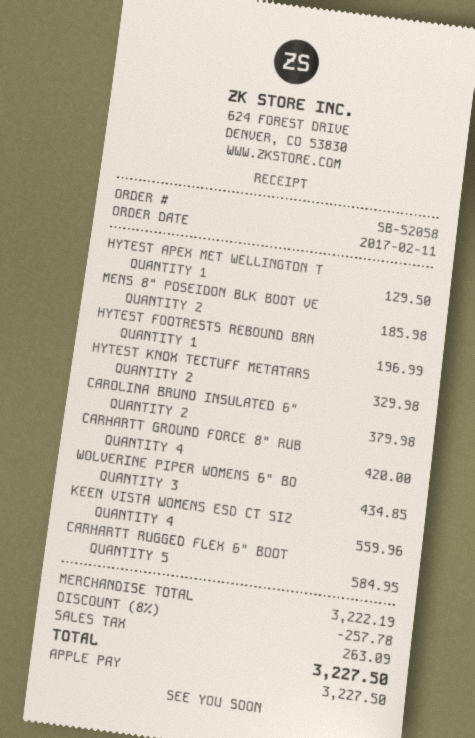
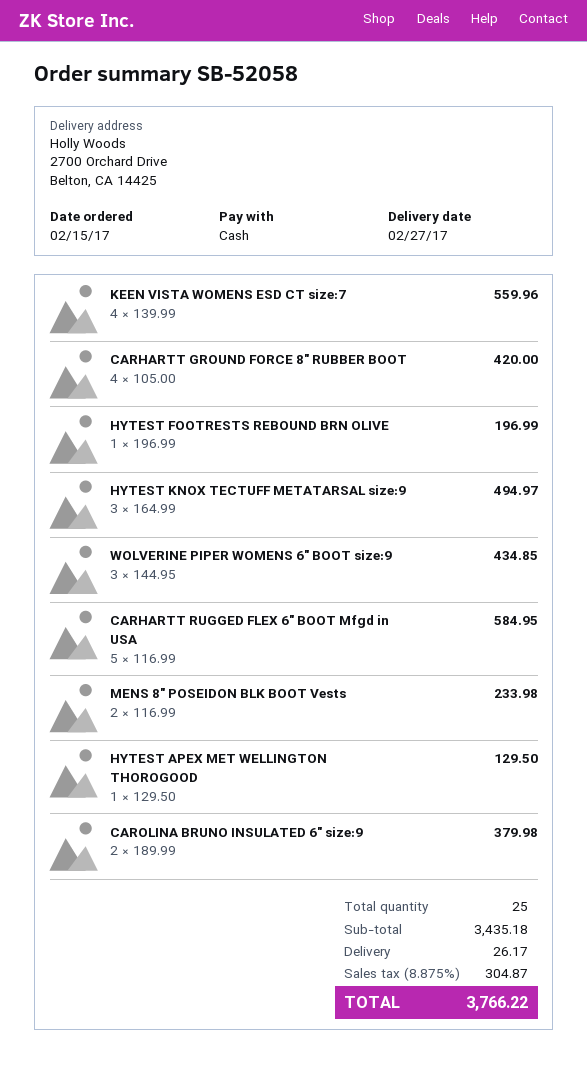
order date: 2017-02-11 -> 2017-02-15
payment method: Apple Pay -> cash
MENS 8" POSEIDON BLK BOOT VE: 2 for 185.98 -> 2 for 233.98
HYTEST KNOX TECTUFF METATARS: 2 for 329.98 -> 3 for 494.97
subtotal: 3222.19 -> 3435.18
discount: 8% = 257.78 -> none
shipping: none -> 26.17
tax: 263.09 -> 304.87
total: 3227.50 -> 3766.22

